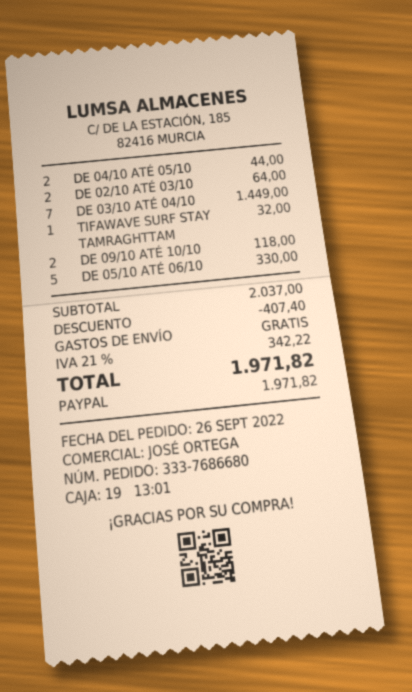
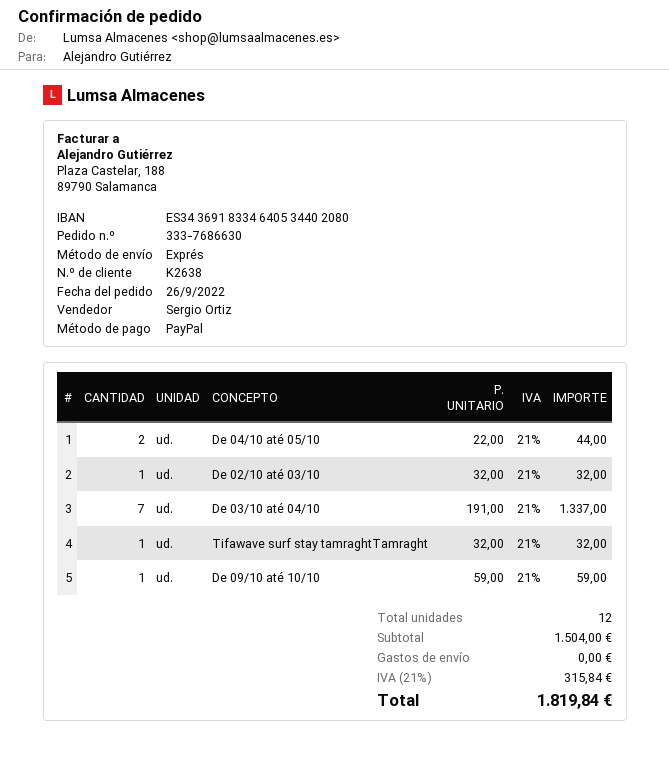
order number: 333-7686680 -> 333-7686630
sales rep: JOSÉ ORTEGA -> Sergio Ortiz
DE 02/10 ATÉ 03/10: 2 for 64.00 -> 1 for 32.00
DE 03/10 ATÉ 04/10: 7 for 1449.00 -> 7 for 1337.00
DE 09/10 ATÉ 10/10: 2 for 118.00 -> 1 for 59.00
DE 05/10 ATÉ 06/10: 5 for 330.00 -> none
subtotal: 2037.00 -> 1504.00
discount: 407.40 -> none
tax: 21% = 342.22 -> 21% = 315.84
total: 1971.82 -> 1819.84

